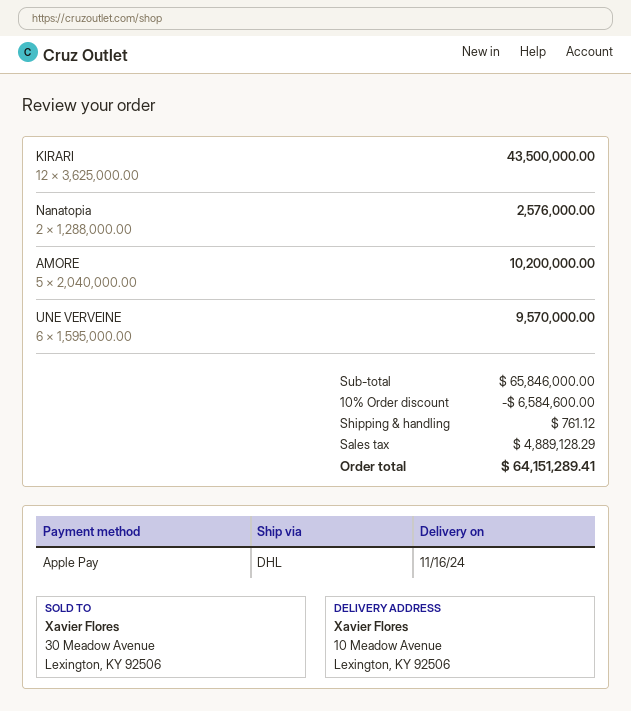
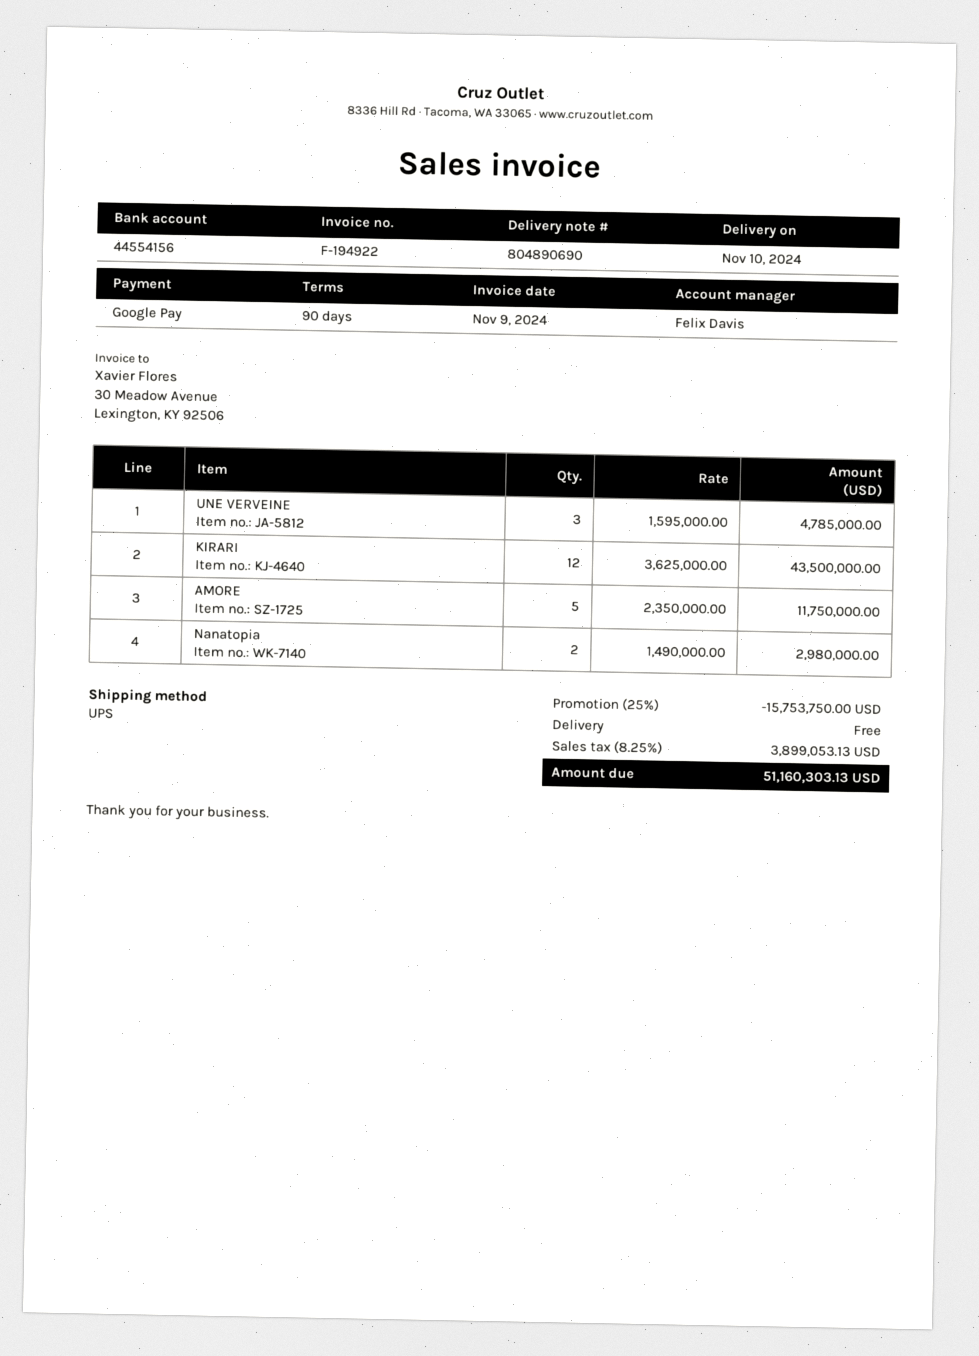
delivery date: 2024-11-16 -> 2024-11-10
payment method: Apple Pay -> Google Pay
shipping method: DHL -> UPS
Nanatopia: 2 x 1288000.00 = 2576000.00 -> 2 x 1490000.00 = 2980000.00
AMORE: 5 x 2040000.00 = 10200000.00 -> 5 x 2350000.00 = 11750000.00
UNE VERVEINE: 6 x 1595000.00 = 9570000.00 -> 3 x 1595000.00 = 4785000.00
discount: 10% = 6584600.00 -> 25% = 15753750.00
shipping: 761.12 -> 0.00
tax: 4889128.29 -> 3899053.13
total: 64151289.41 -> 51160303.13

